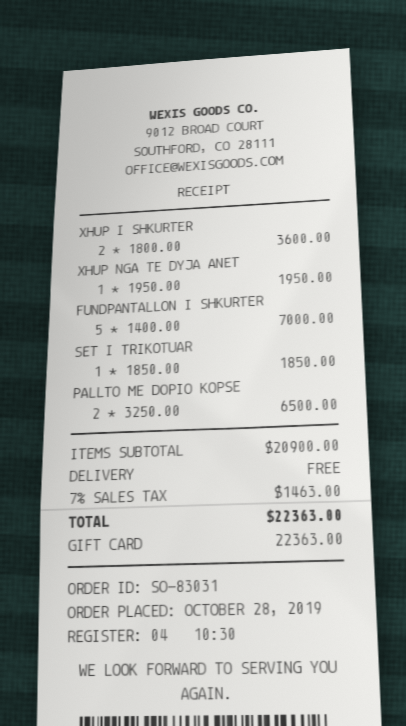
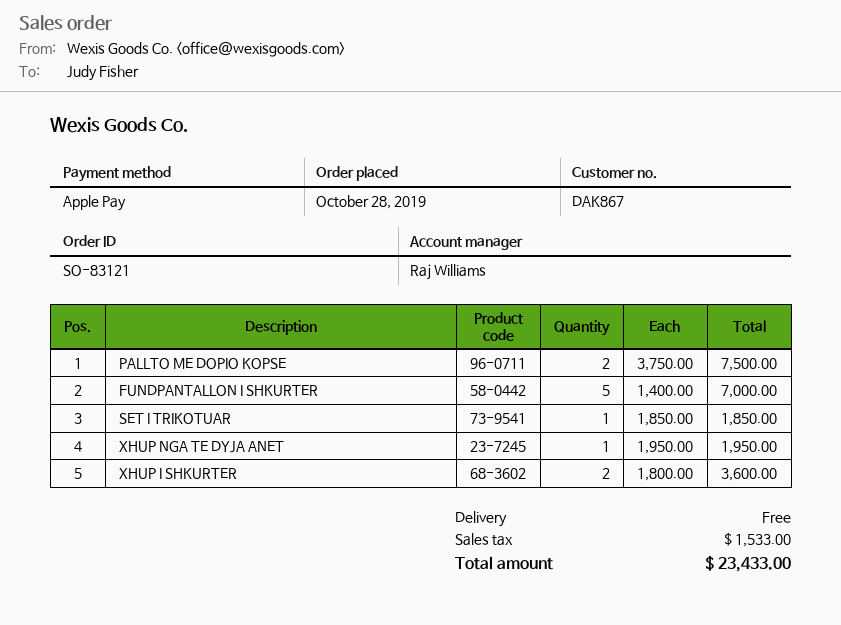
order number: SO-83031 -> SO-83121
payment method: gift card -> Apple Pay
PALLTO ME DOPIO KOPSE: 2 x 3250.00 = 6500.00 -> 2 x 3750.00 = 7500.00
tax: 1463.00 -> 1533.00
total: 22363.00 -> 23433.00

